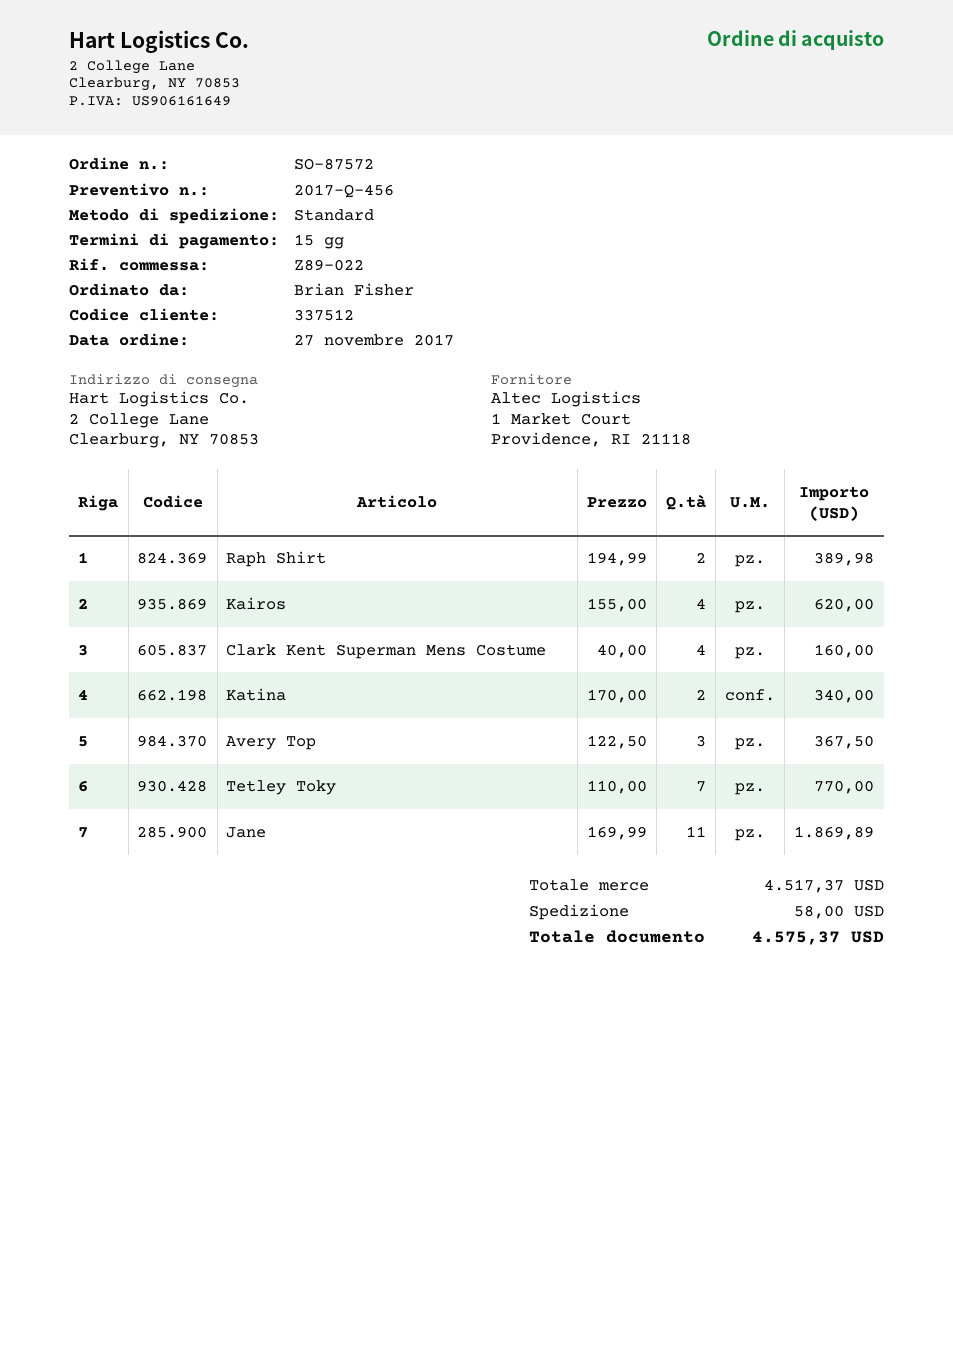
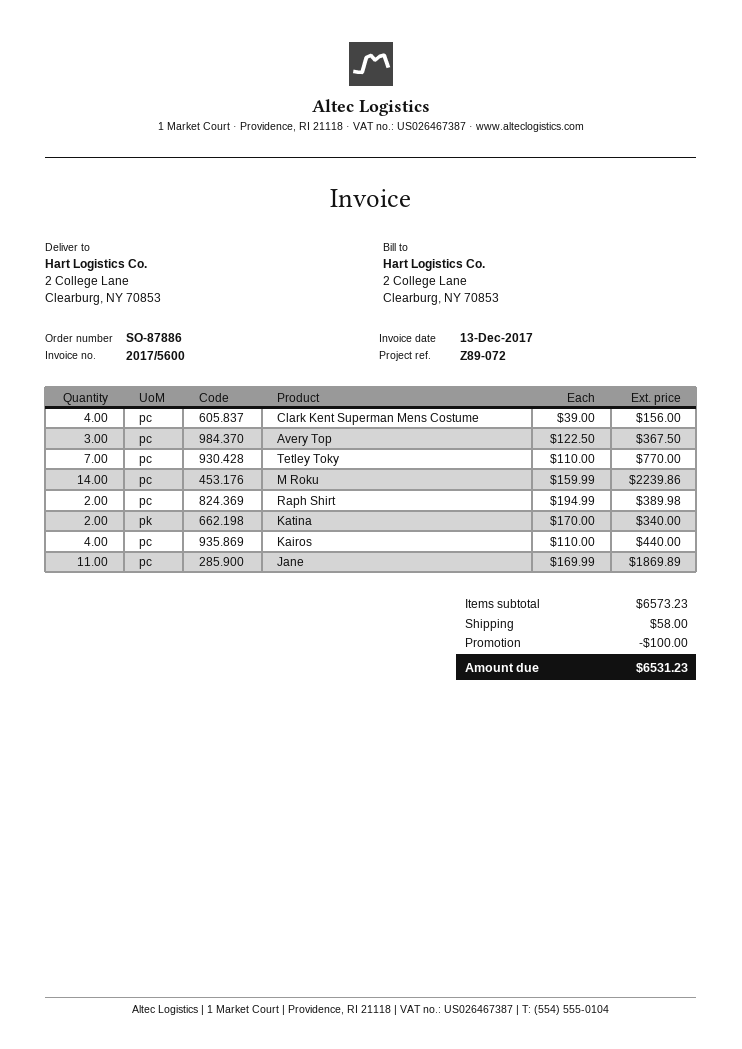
order number: SO-87572 -> SO-87886
reference: Z89-022 -> Z89-072
Kairos: 4 x 155.00 = 620.00 -> 4 x 110.00 = 440.00
Clark Kent Superman Mens Costume: 4 x 40.00 = 160.00 -> 4 x 39.00 = 156.00
M Roku: none -> 14 x 159.99 = 2239.86
subtotal: 4517.37 -> 6573.23
discount: none -> 100.00
total: 4575.37 -> 6531.23

